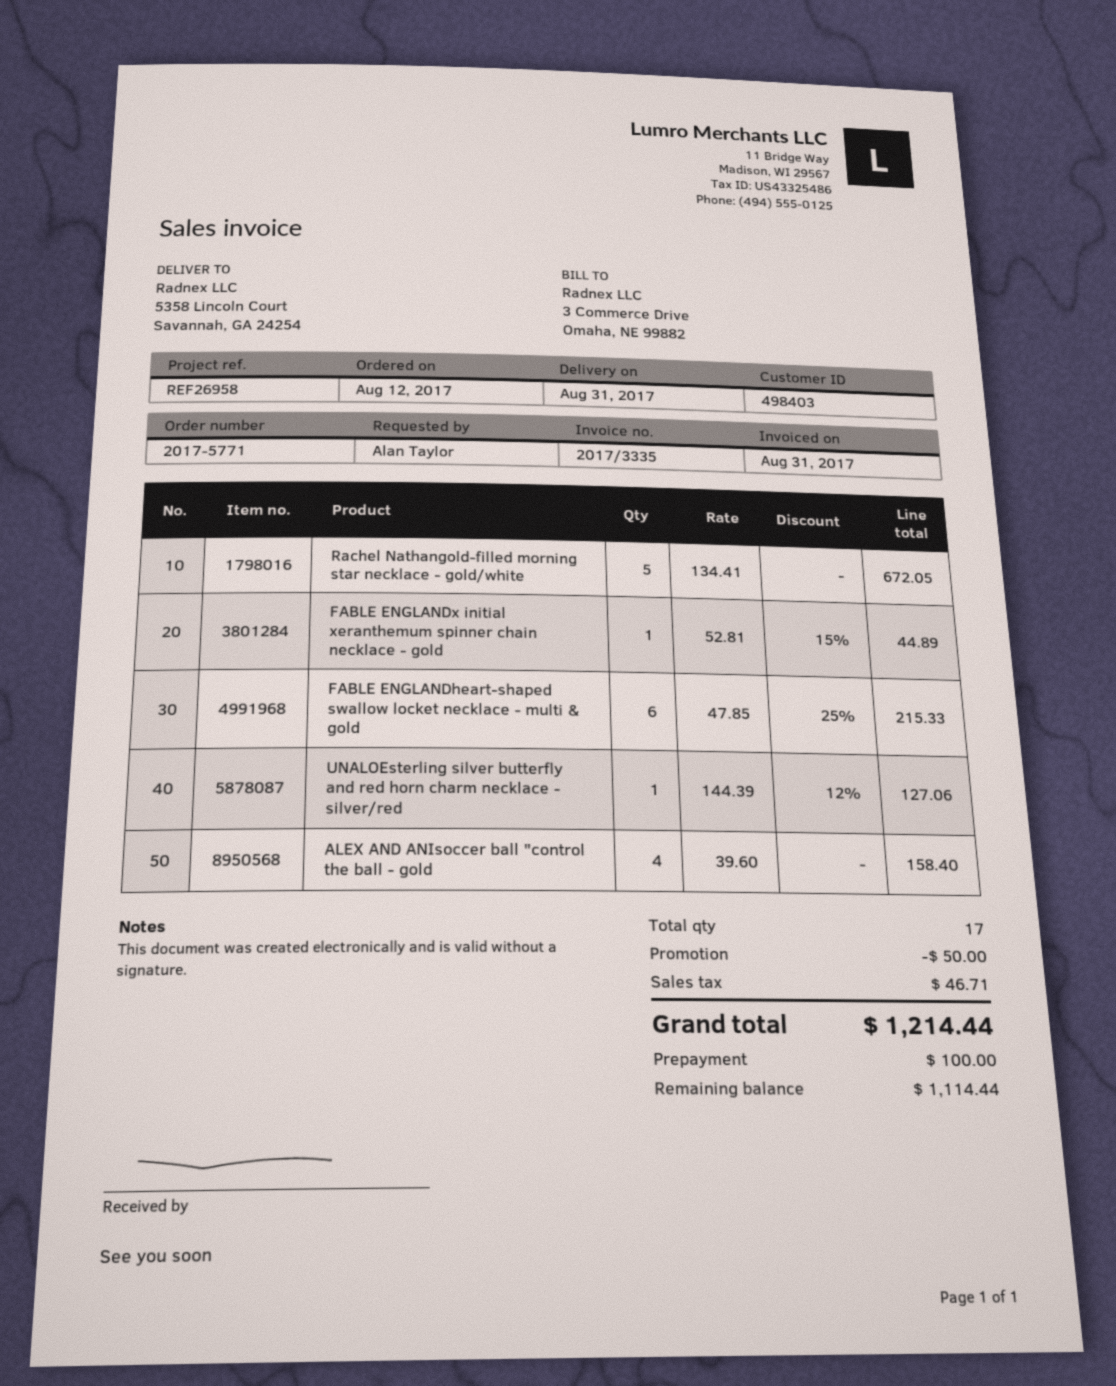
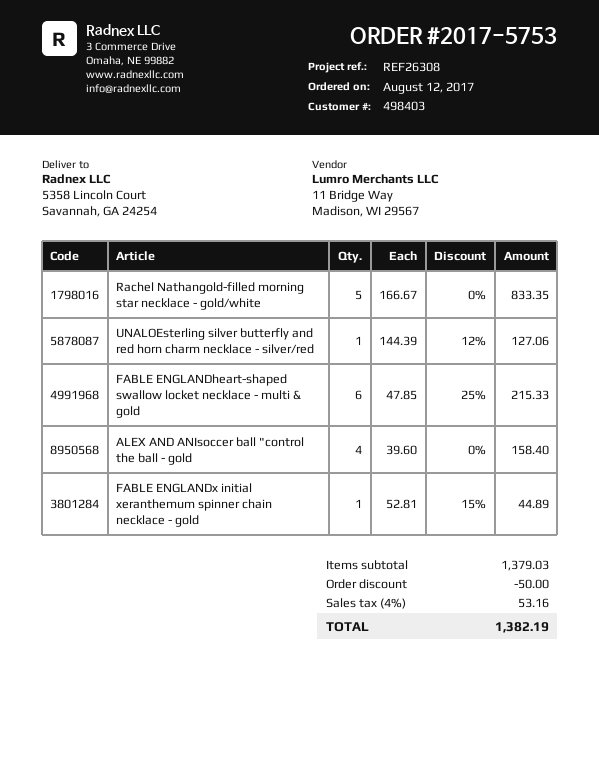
order number: 2017-5771 -> 2017-5753
reference: REF26958 -> REF26308
Rachel Nathangold-filled morning star necklace - gold/white: 5 x 134.41 = 672.05 -> 5 x 166.67 = 833.35
tax: 46.71 -> 53.16
total: 1214.44 -> 1382.19

